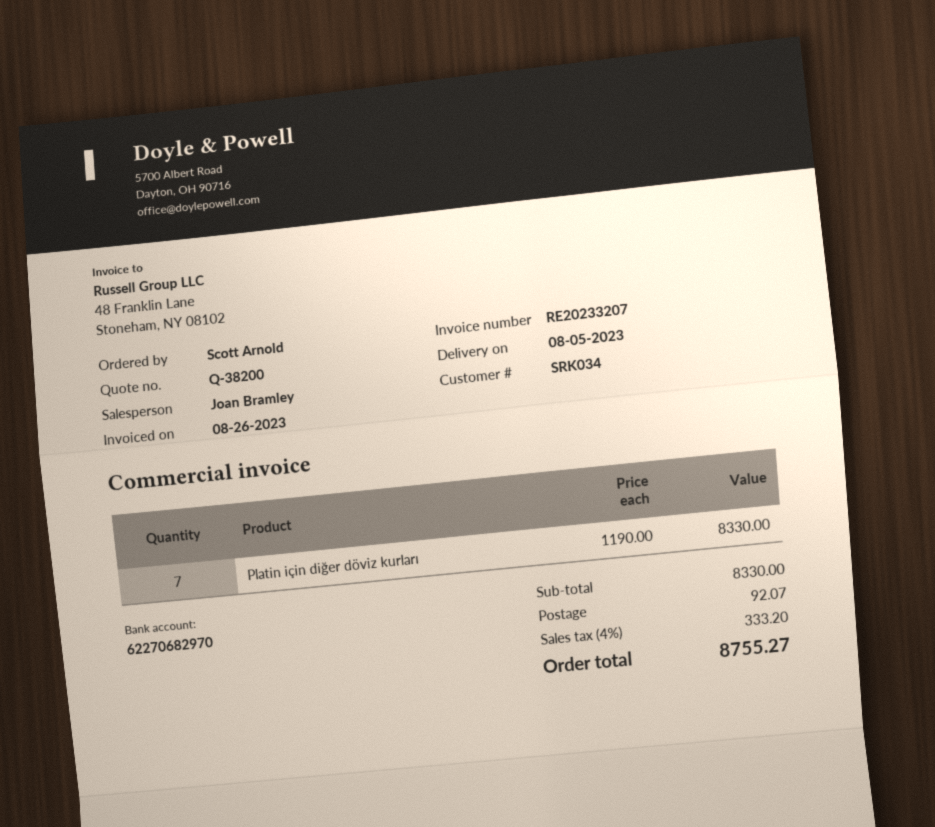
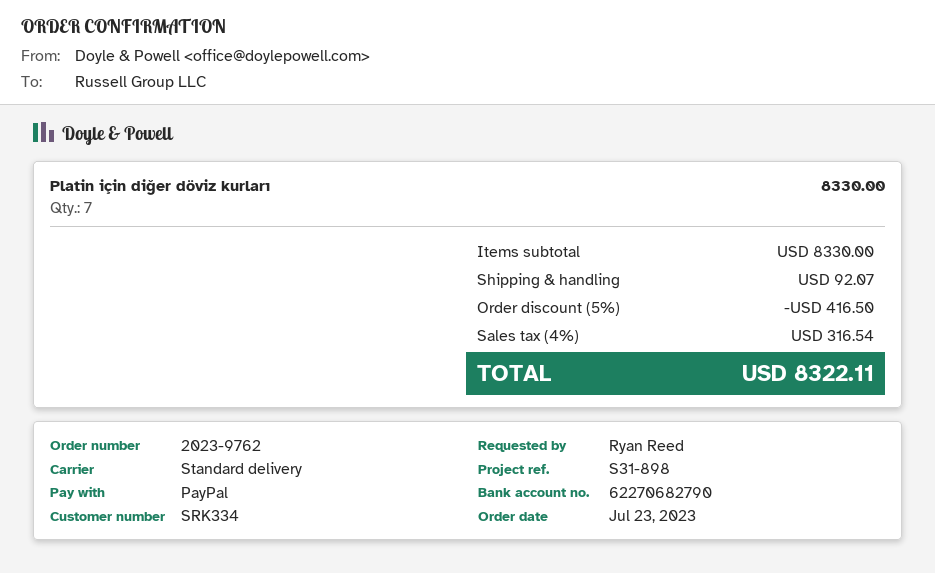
customer number: SRK034 -> SRK334
ordered by: Scott Arnold -> Ryan Reed
bank account: 62270682970 -> 62270682790
discount: none -> 5% = 416.50
tax: 4% = 333.20 -> 4% = 316.54
total: 8755.27 -> 8322.11

